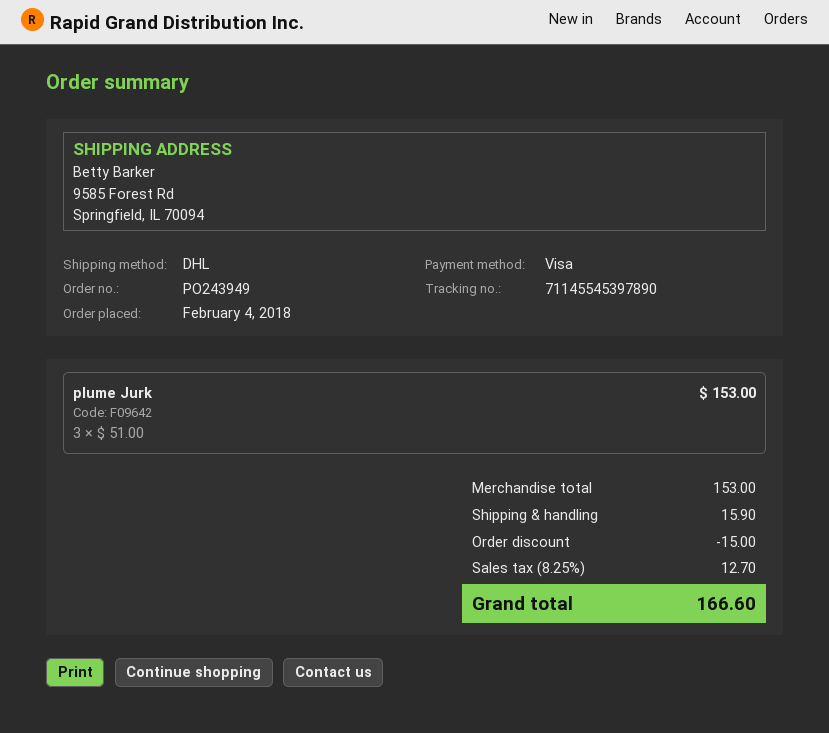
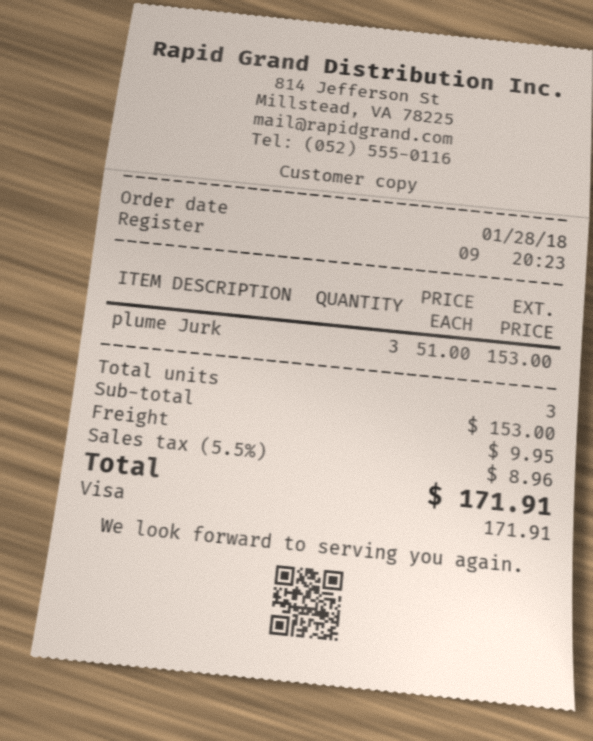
order date: 2018-02-04 -> 2018-01-28
discount: 15.00 -> none
shipping: 15.90 -> 9.95
tax: 8.25% = 12.70 -> 5.5% = 8.96
total: 166.60 -> 171.91

